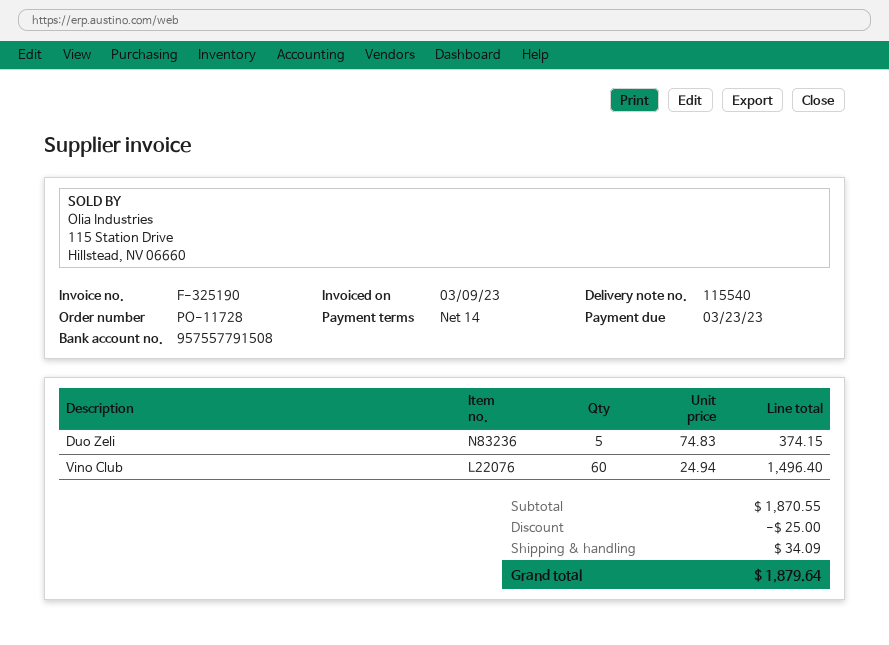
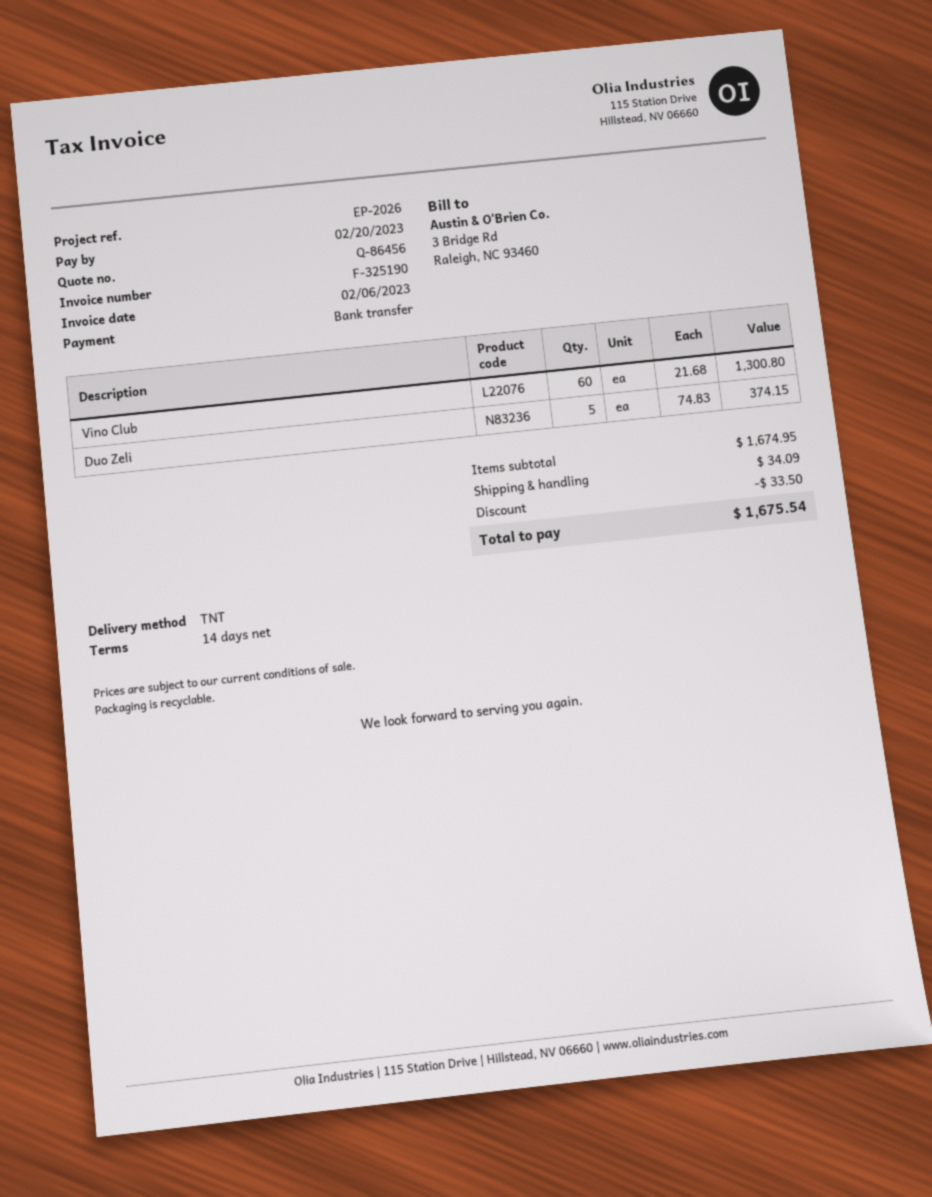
invoice date: 2023-03-09 -> 2023-02-06
due date: 2023-03-23 -> 2023-02-20
Vino Club: 60 x 24.94 = 1496.40 -> 60 x 21.68 = 1300.80
subtotal: 1870.55 -> 1674.95
discount: 25.00 -> 33.50
total: 1879.64 -> 1675.54

